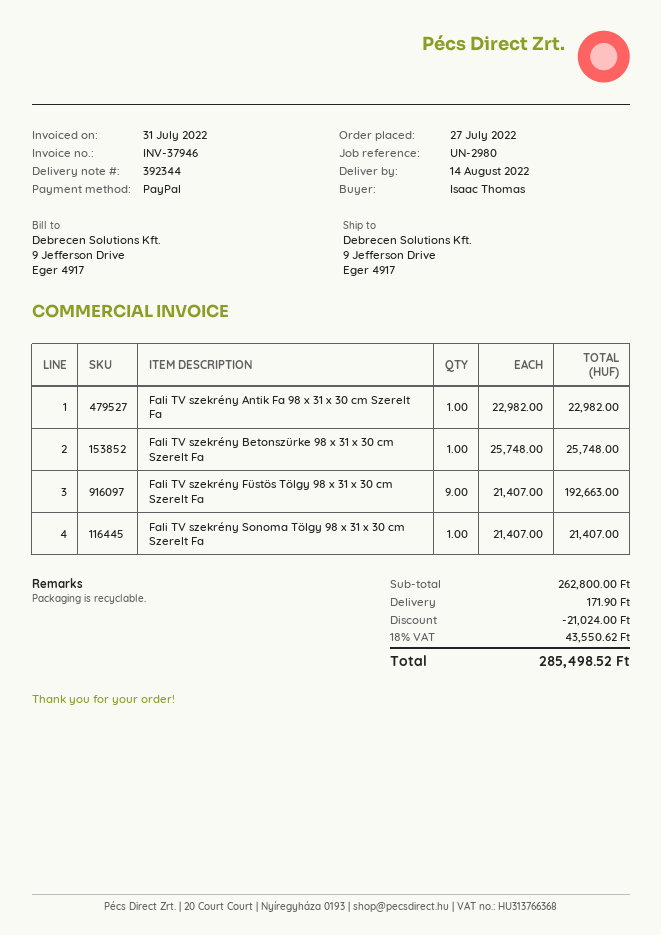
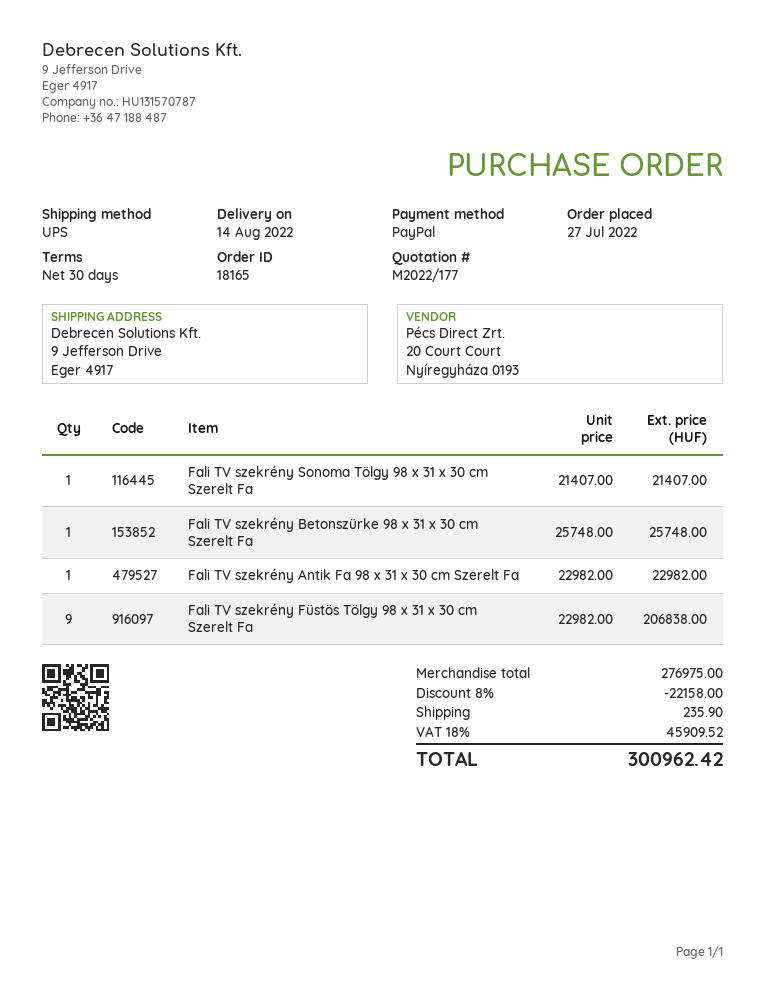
Fali TV szekrény Füstös Tölgy 98 x 31 x 30 cm Szerelt Fa: 9 x 21407.00 = 192663.00 -> 9 x 22982.00 = 206838.00
subtotal: 262800.00 -> 276975.00
discount: 21024.00 -> 22158.00
shipping: 171.90 -> 235.90
tax: 18% = 43550.62 -> 18% = 45909.52
total: 285498.52 -> 300962.42

